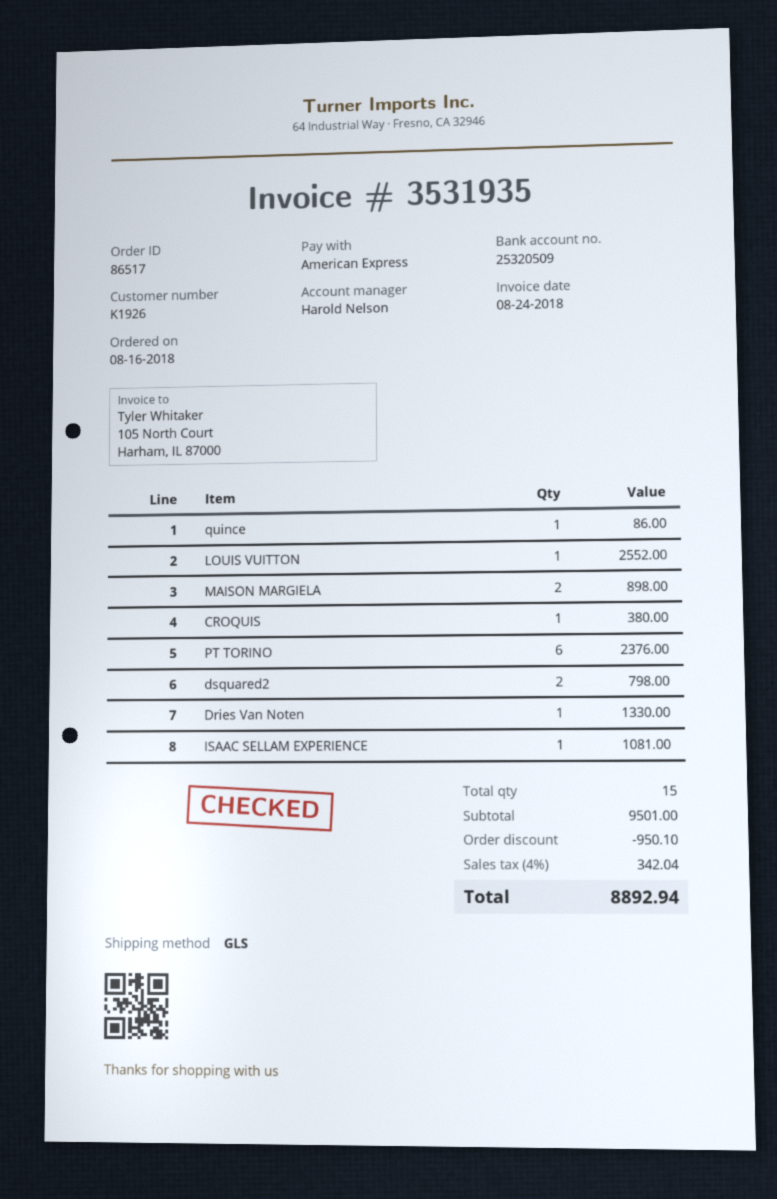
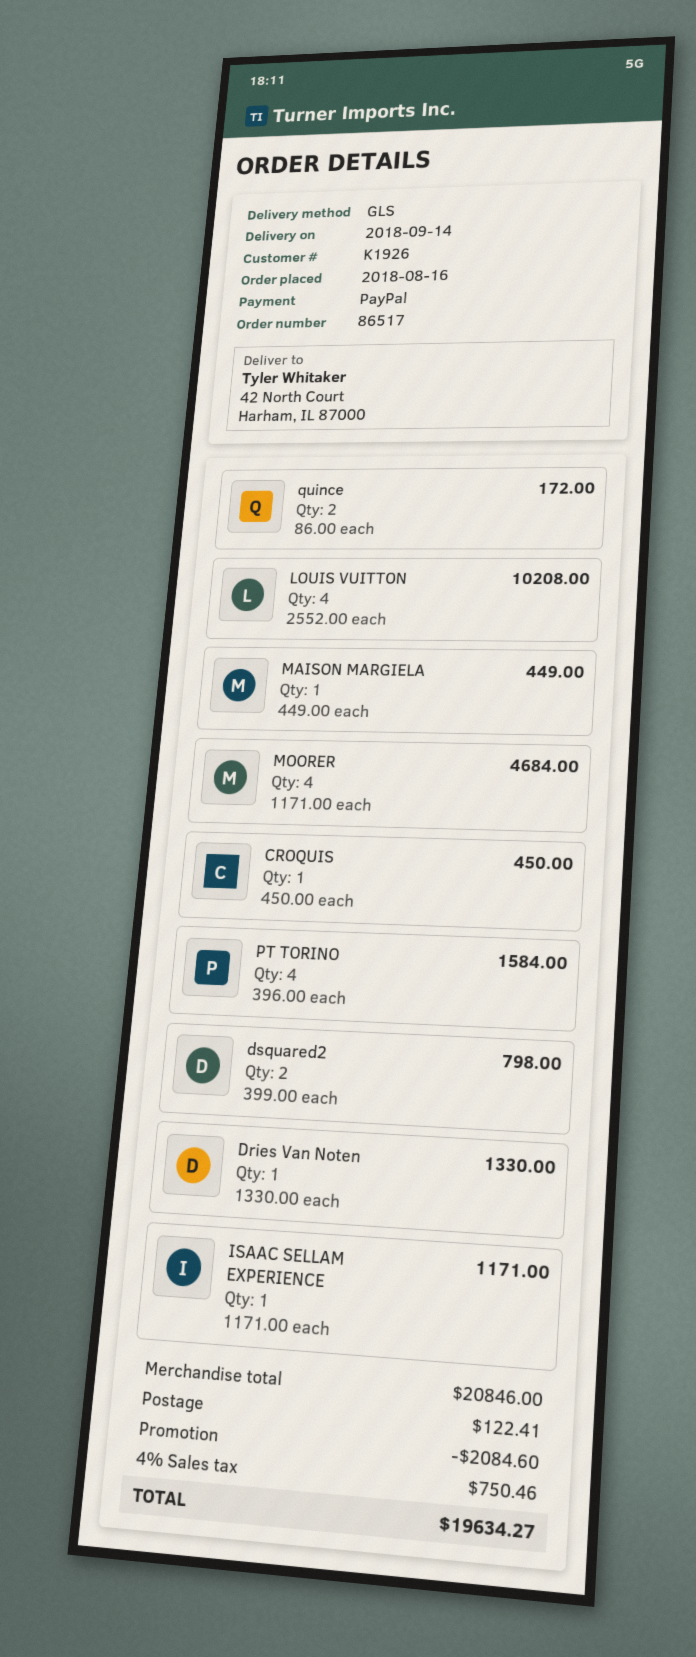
payment method: American Express -> PayPal
quince: 1 for 86.00 -> 2 for 172.00
LOUIS VUITTON: 1 for 2552.00 -> 4 for 10208.00
MAISON MARGIELA: 2 for 898.00 -> 1 for 449.00
CROQUIS: 1 for 380.00 -> 1 for 450.00
PT TORINO: 6 for 2376.00 -> 4 for 1584.00
ISAAC SELLAM EXPERIENCE: 1 for 1081.00 -> 1 for 1171.00
MOORER: none -> 4 for 4684.00
subtotal: 9501.00 -> 20846.00
discount: 950.10 -> 2084.60
shipping: none -> 122.41
tax: 4% = 342.04 -> 4% = 750.46
total: 8892.94 -> 19634.27

